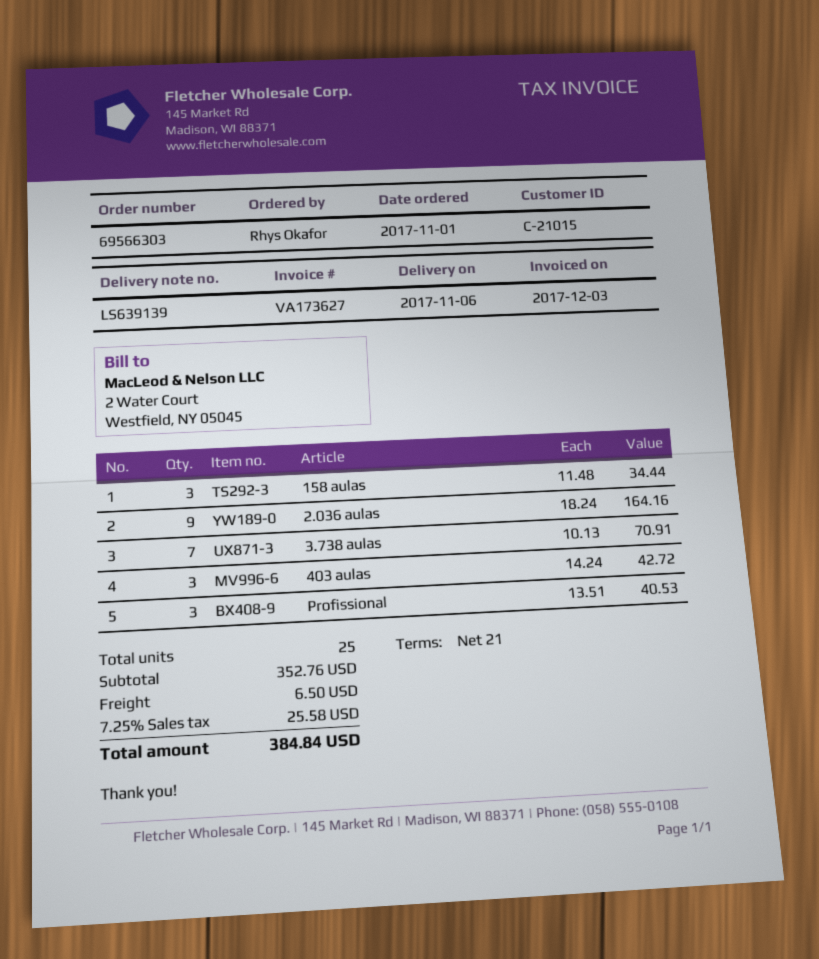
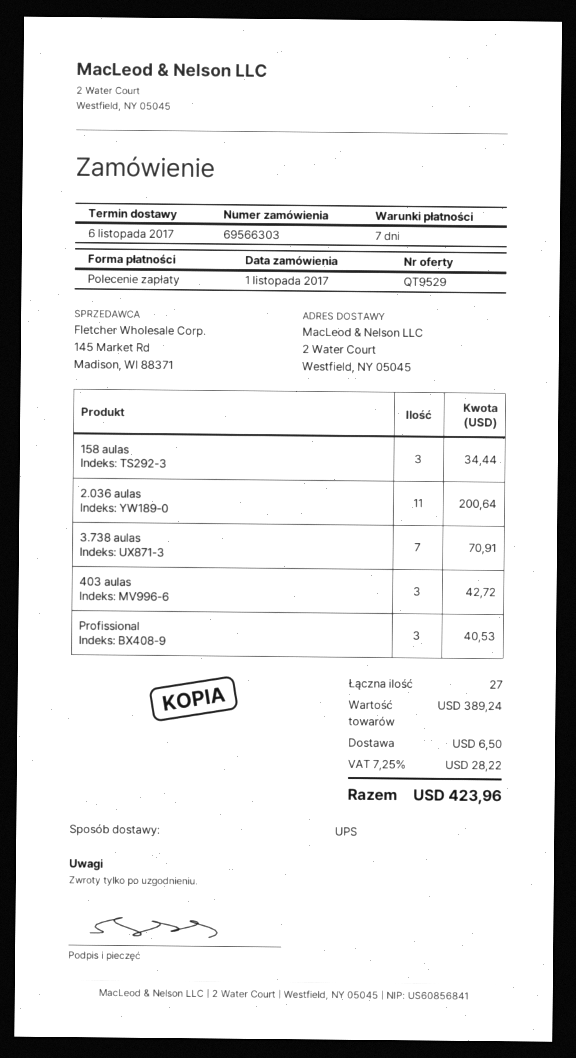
payment terms: 21 days -> 7 days
2.036 aulas: 9 for 164.16 -> 11 for 200.64
total quantity: 25 -> 27
subtotal: 352.76 -> 389.24
tax: 7.25% = 25.58 -> 7.25% = 28.22
total: 384.84 -> 423.96

